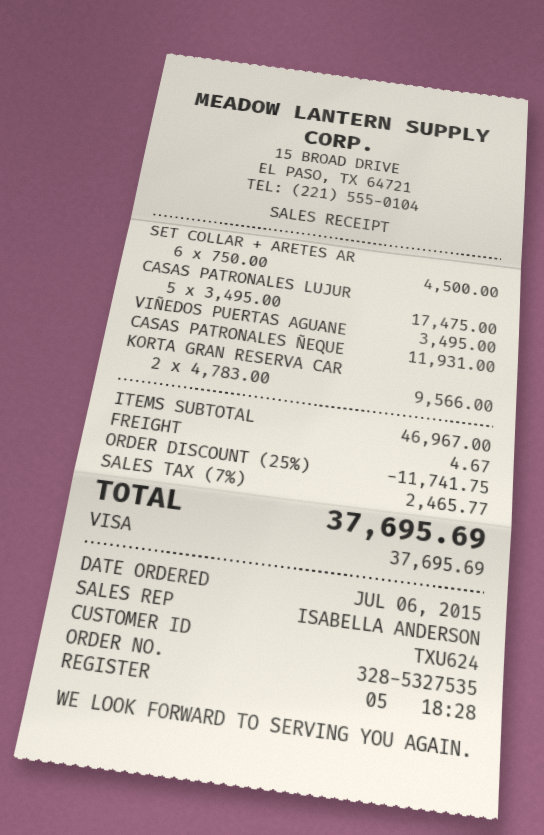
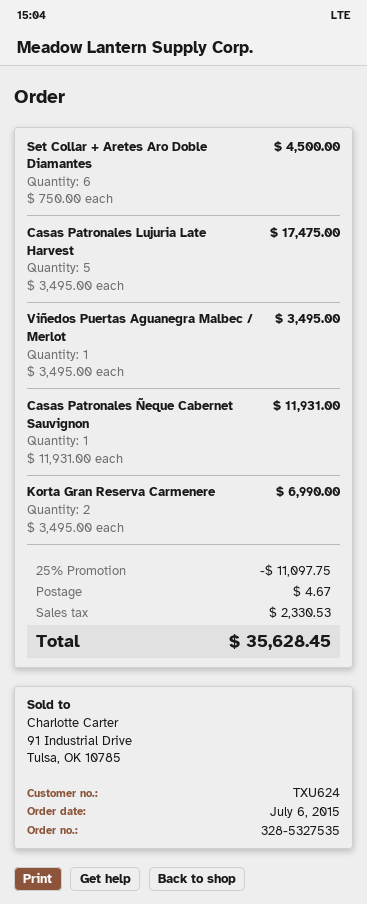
KORTA GRAN RESERVA CAR: 2 x 4783.00 = 9566.00 -> 2 x 3495.00 = 6990.00
discount: 25% = 11741.75 -> 25% = 11097.75
tax: 2465.77 -> 2330.53
total: 37695.69 -> 35628.45

